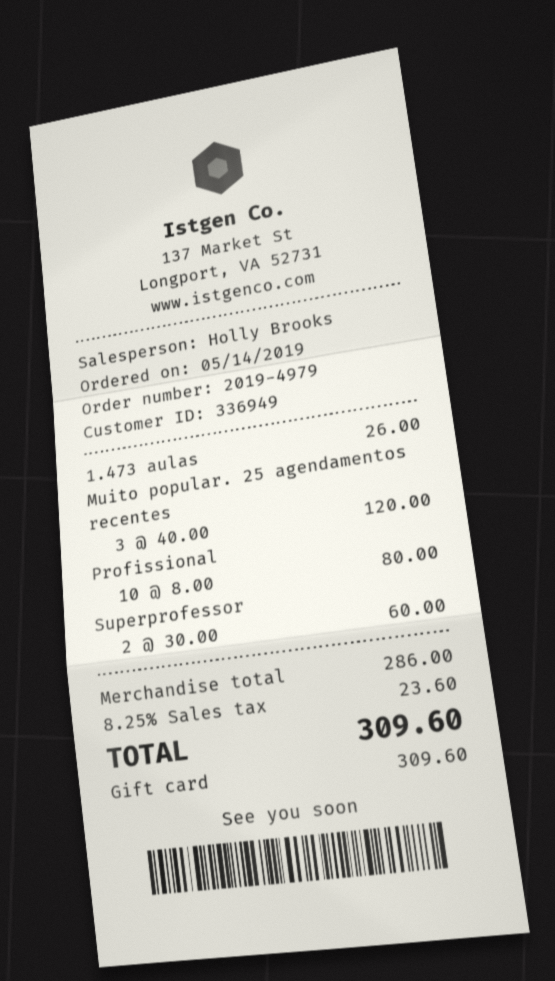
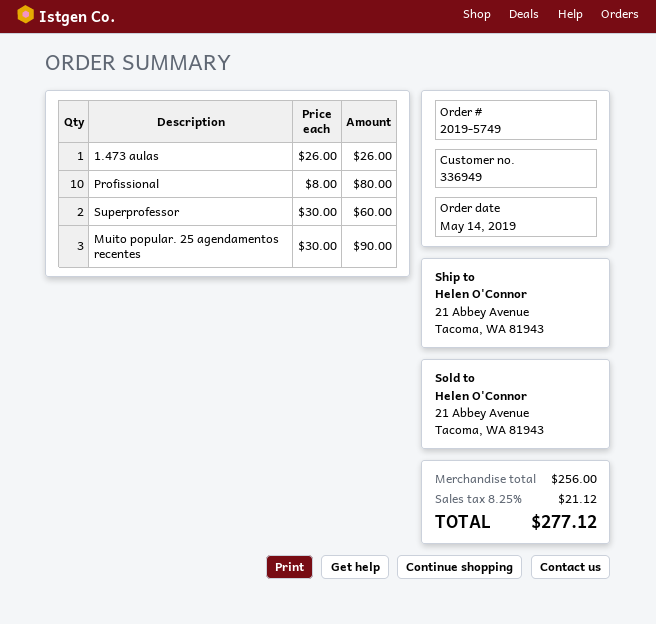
order number: 2019-4979 -> 2019-5749
Muito popular. 25 agendamentos recentes: 3 x 40.00 = 120.00 -> 3 x 30.00 = 90.00
subtotal: 286.00 -> 256.00
tax: 8.25% = 23.60 -> 8.25% = 21.12
total: 309.60 -> 277.12

